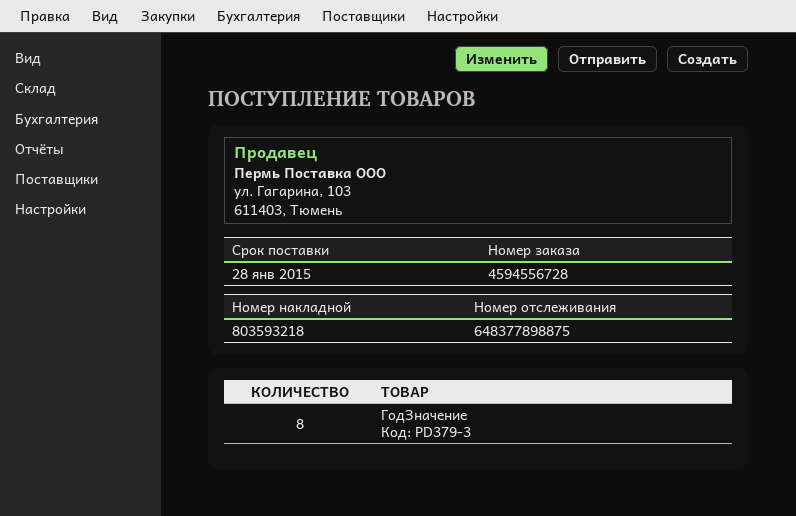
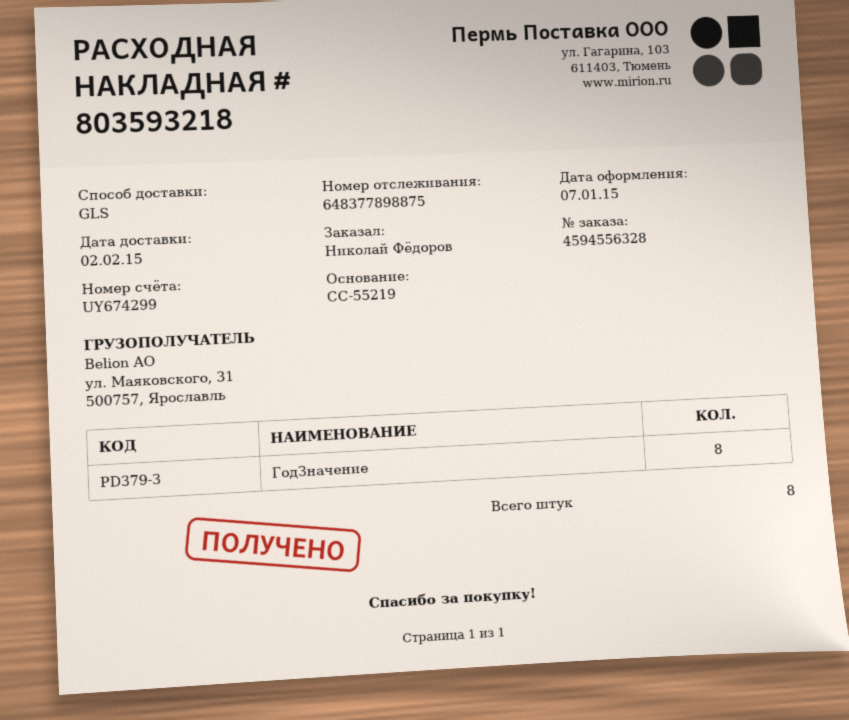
order number: 4594556728 -> 4594556328
delivery date: 2015-01-28 -> 2015-02-02

